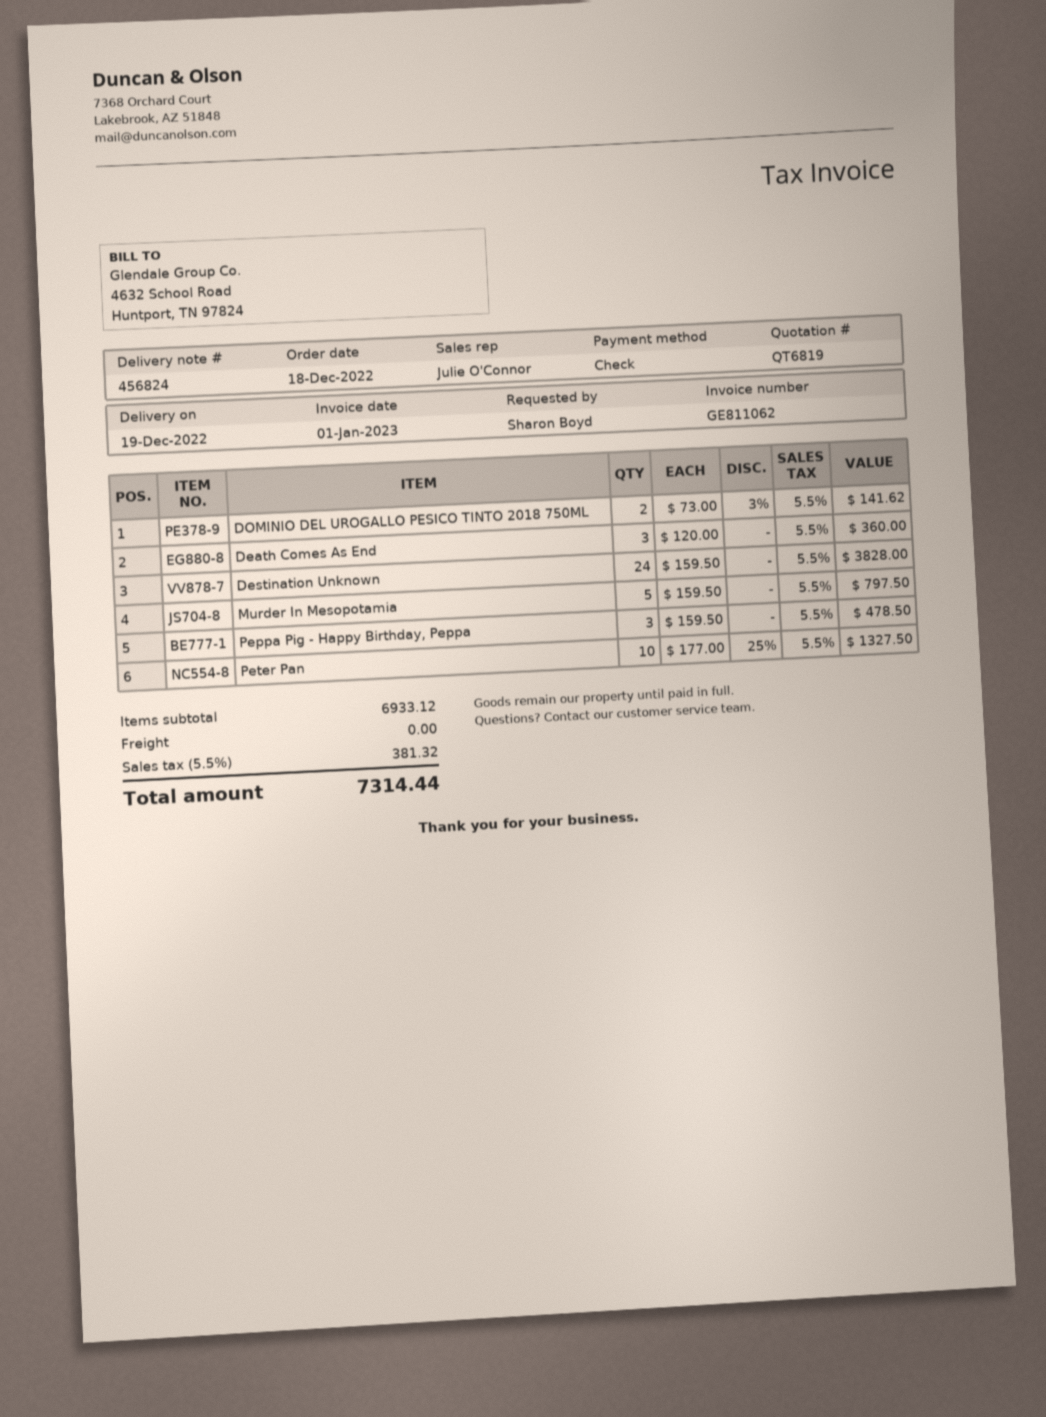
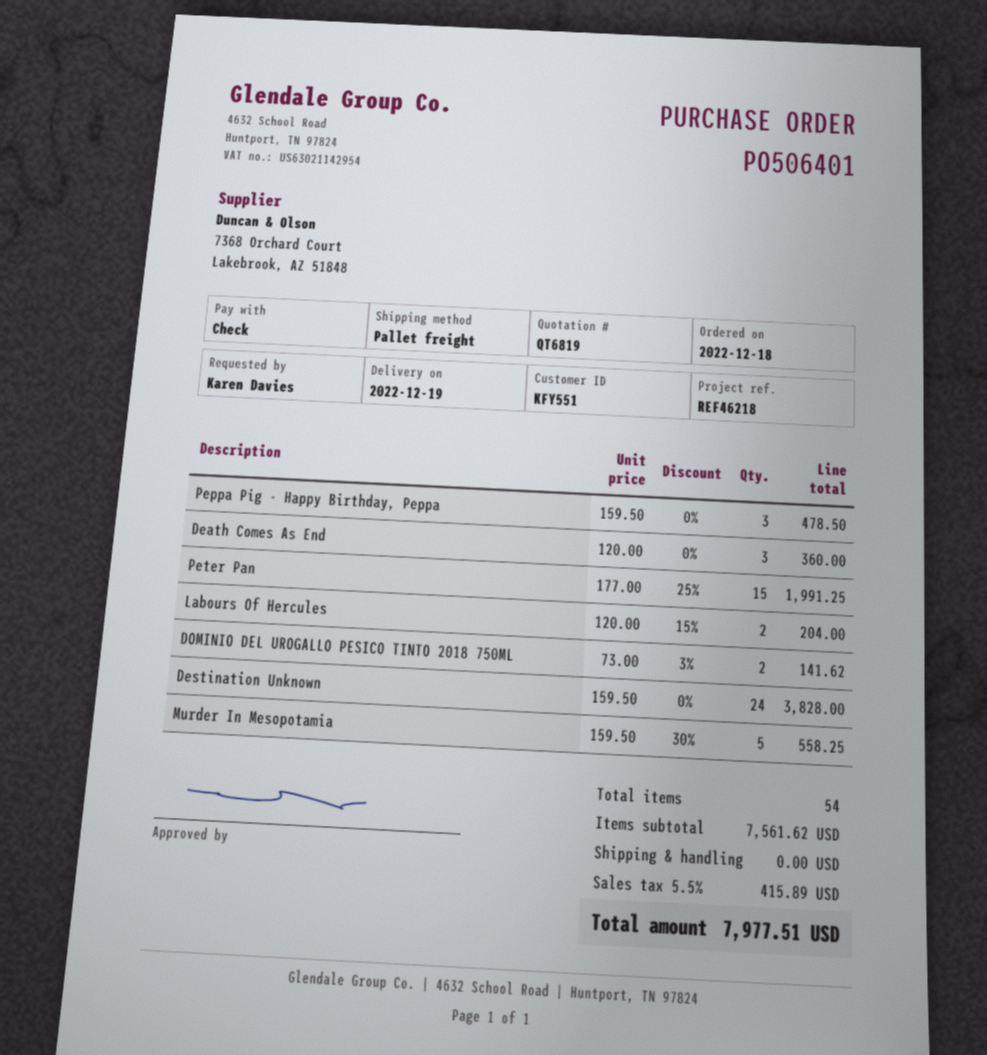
ordered by: Sharon Boyd -> Karen Davies
Murder In Mesopotamia: 5 x 159.50 = 797.50 -> 5 x 159.50 - 30% = 558.25
Peter Pan: 10 x 177.00 - 25% = 1327.50 -> 15 x 177.00 - 25% = 1991.25
Labours Of Hercules: none -> 2 x 120.00 - 15% = 204.00
subtotal: 6933.12 -> 7561.62
tax: 5.5% = 381.32 -> 5.5% = 415.89
total: 7314.44 -> 7977.51

